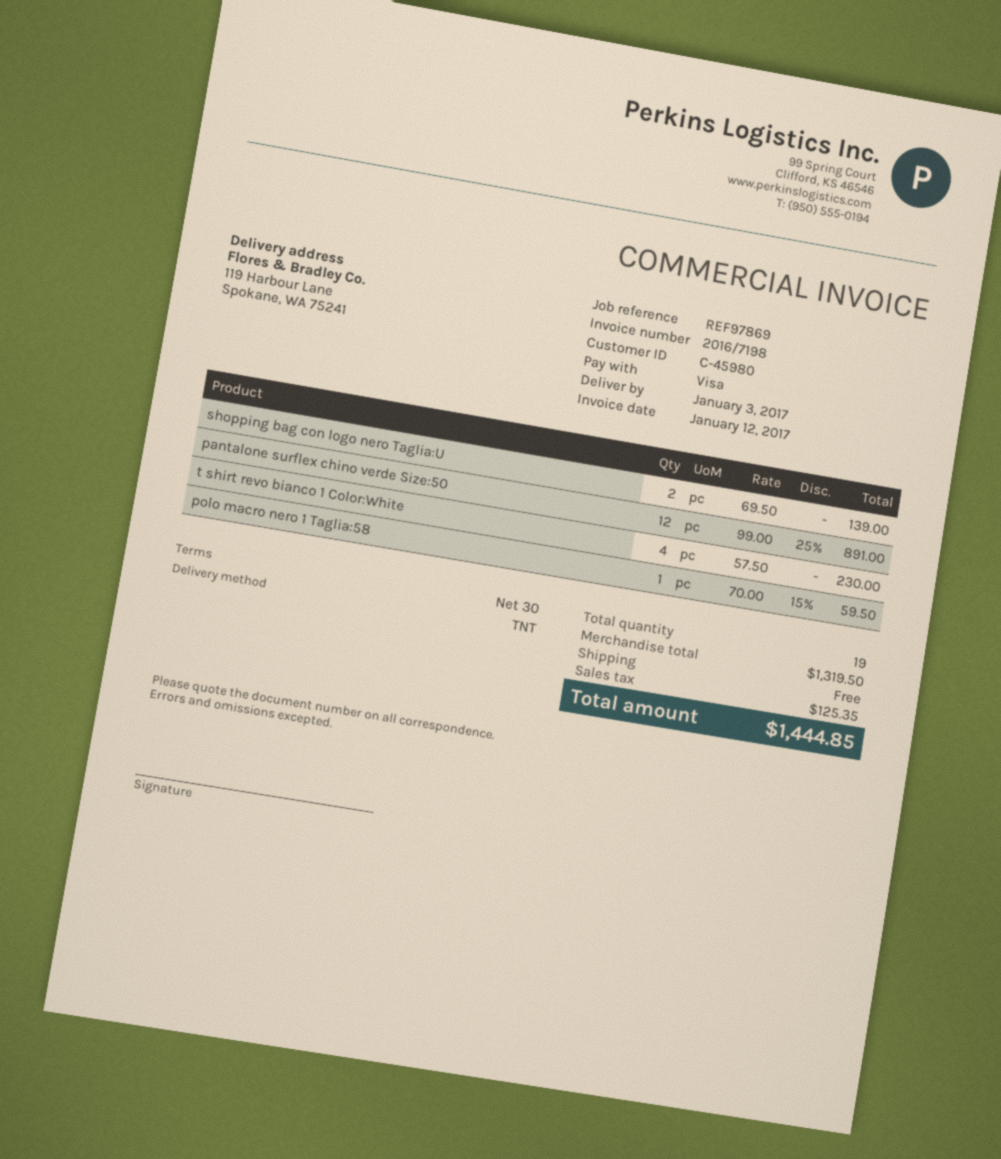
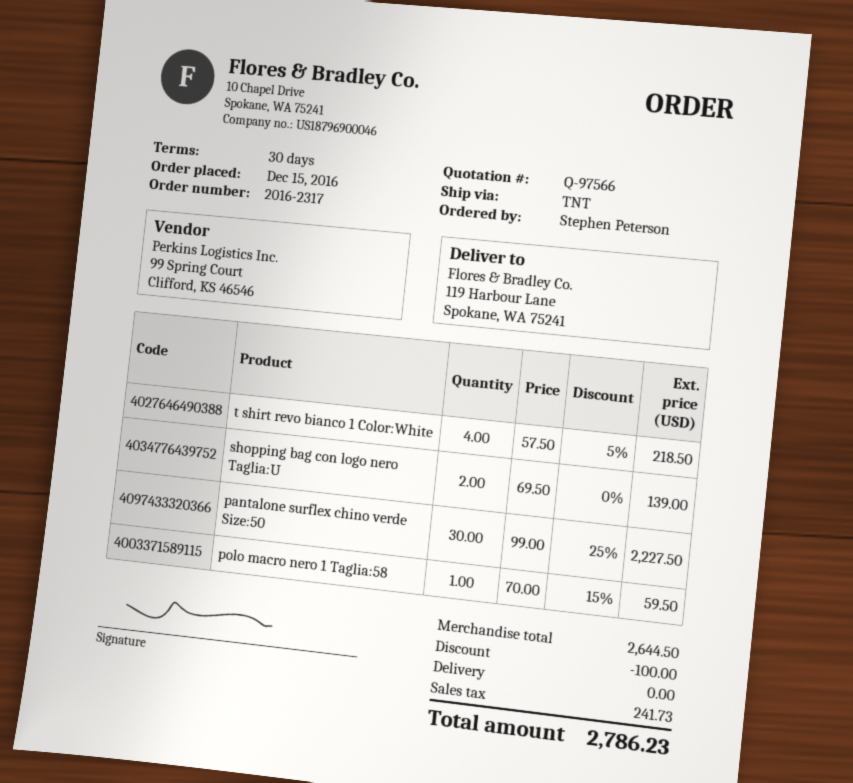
pantalone surflex chino verde Size:50: 12 x 99.00 - 25% = 891.00 -> 30 x 99.00 - 25% = 2227.50
t shirt revo bianco 1 Color:White: 4 x 57.50 = 230.00 -> 4 x 57.50 - 5% = 218.50
subtotal: 1319.50 -> 2644.50
discount: none -> 100.00
tax: 125.35 -> 241.73
total: 1444.85 -> 2786.23

